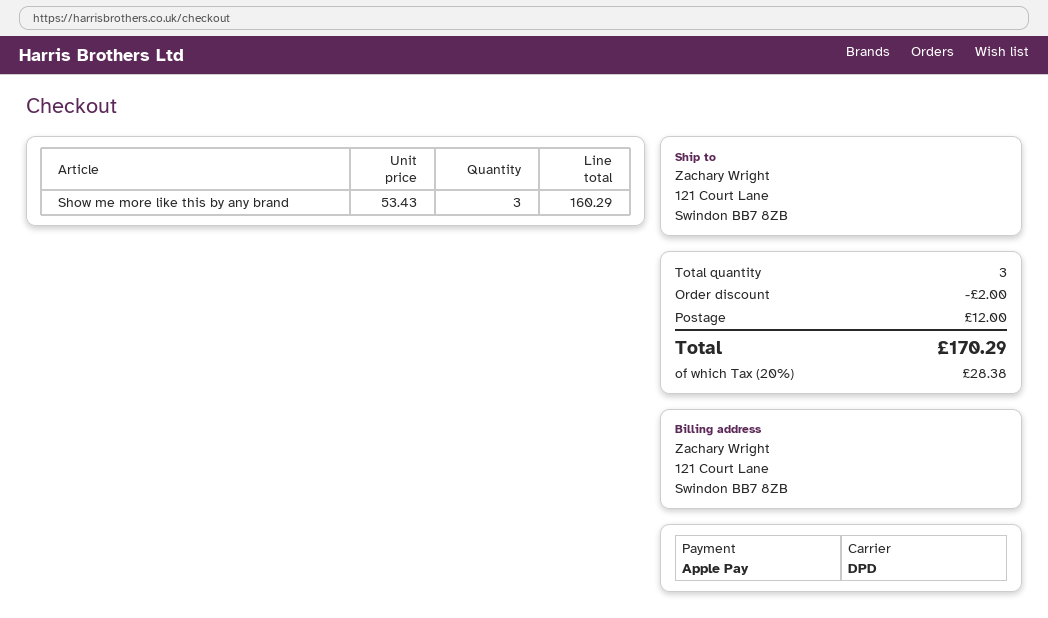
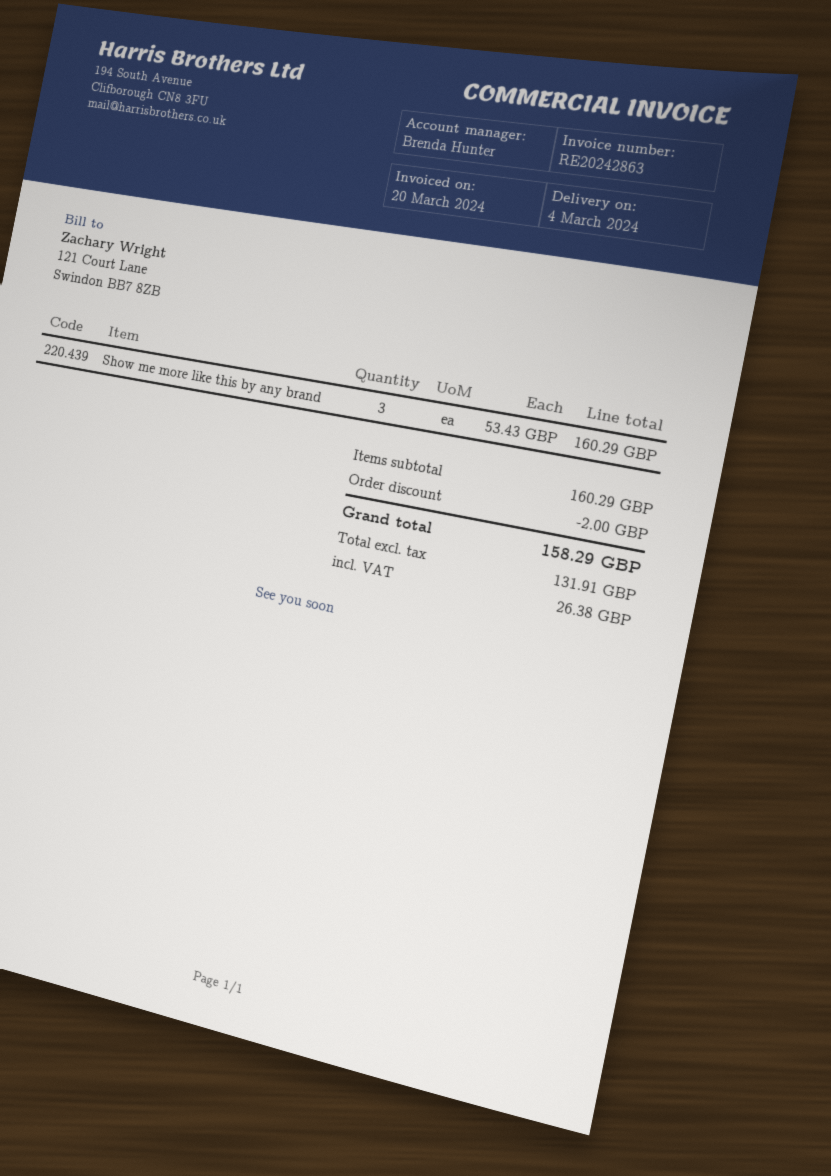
shipping: 12.00 -> none
tax: 28.38 -> 26.38
total: 170.29 -> 158.29

